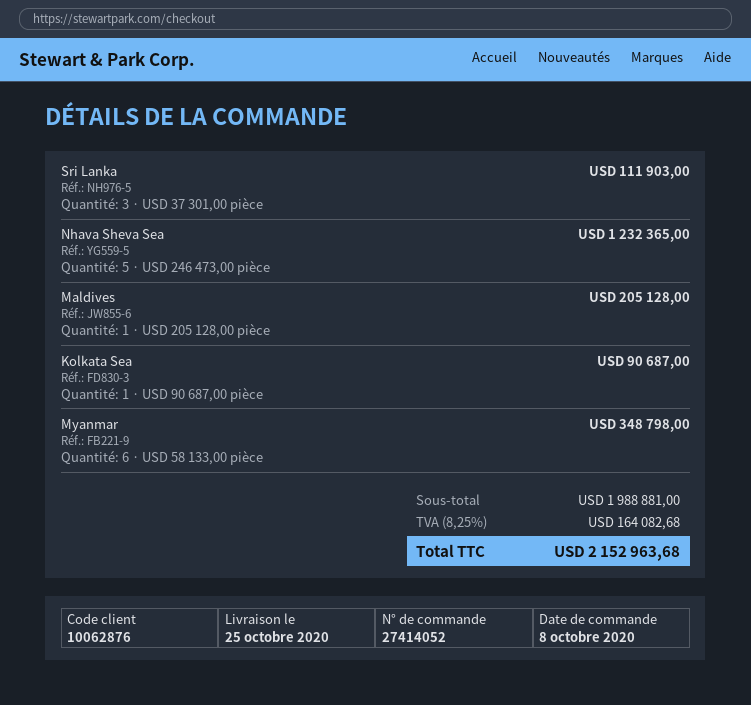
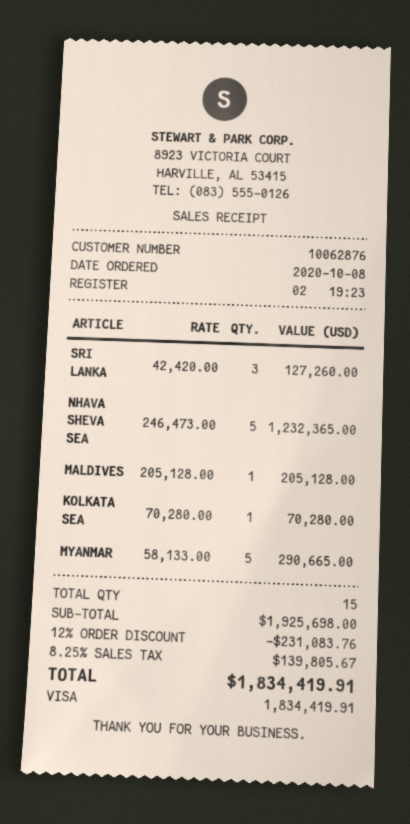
Sri Lanka: 3 x 37301.00 = 111903.00 -> 3 x 42420.00 = 127260.00
Kolkata Sea: 1 x 90687.00 = 90687.00 -> 1 x 70280.00 = 70280.00
Myanmar: 6 x 58133.00 = 348798.00 -> 5 x 58133.00 = 290665.00
subtotal: 1988881.00 -> 1925698.00
discount: none -> 12% = 231083.76
tax: 8.25% = 164082.68 -> 8.25% = 139805.67
total: 2152963.68 -> 1834419.91

